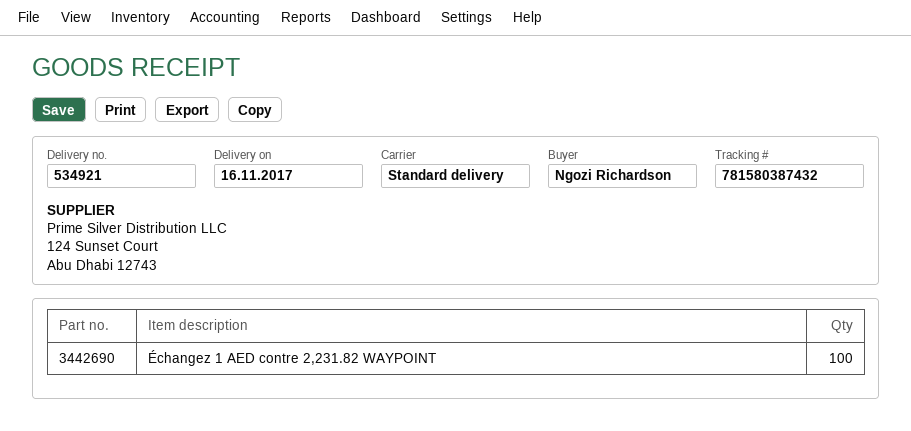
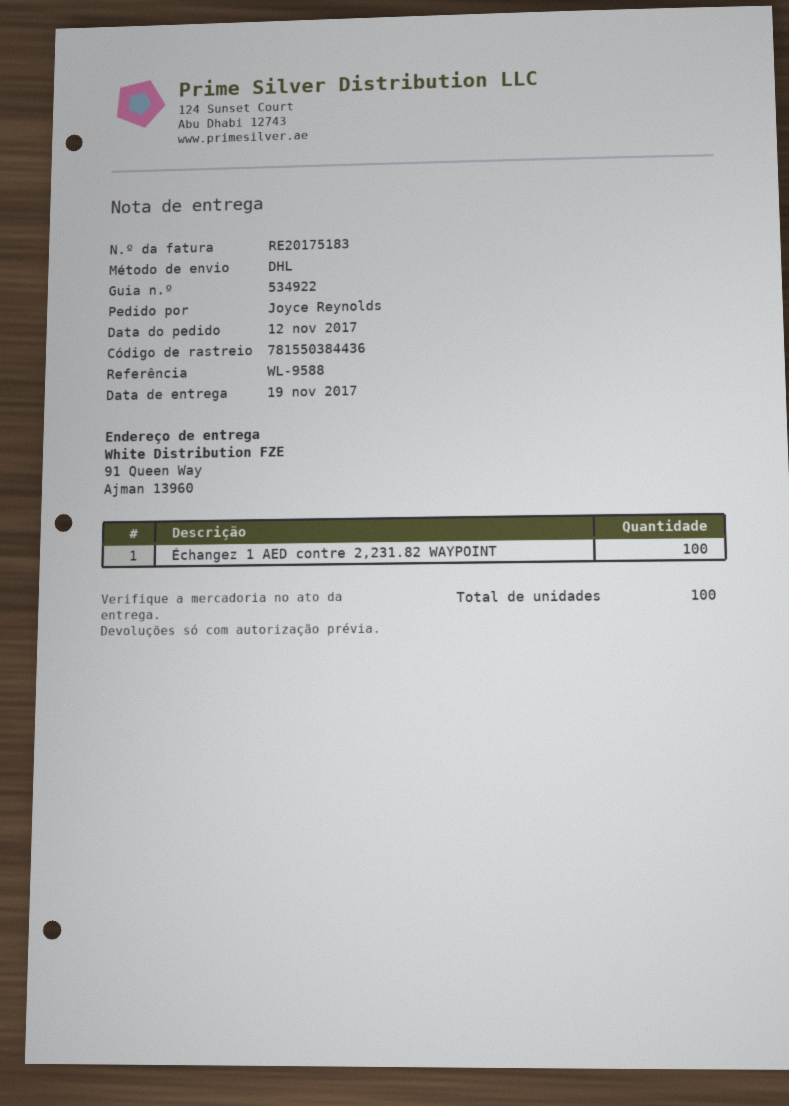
delivery note number: 534921 -> 534922
delivery date: 2017-11-16 -> 2017-11-19
ordered by: Ngozi Richardson -> Joyce Reynolds
shipping method: standard -> DHL
tracking number: 781580387432 -> 781550384436

